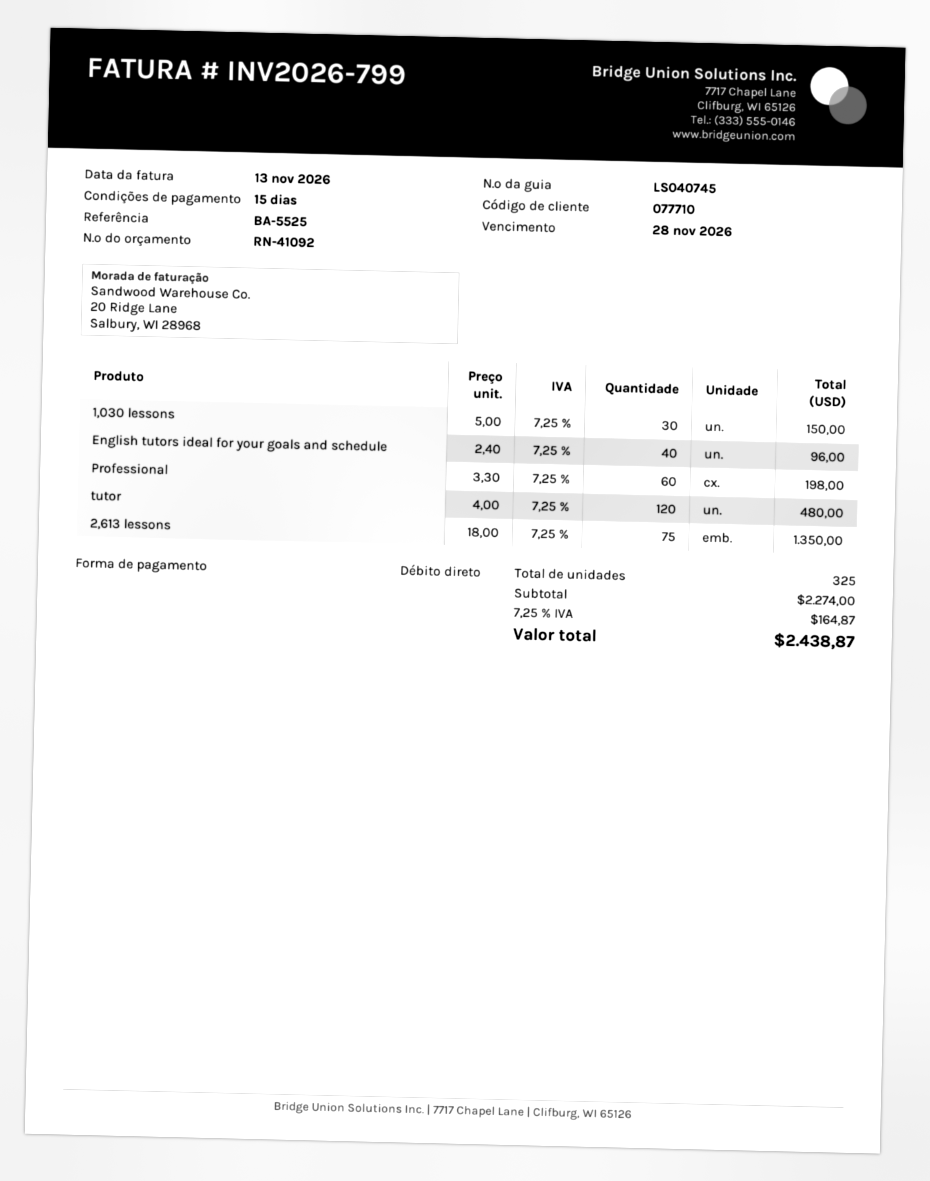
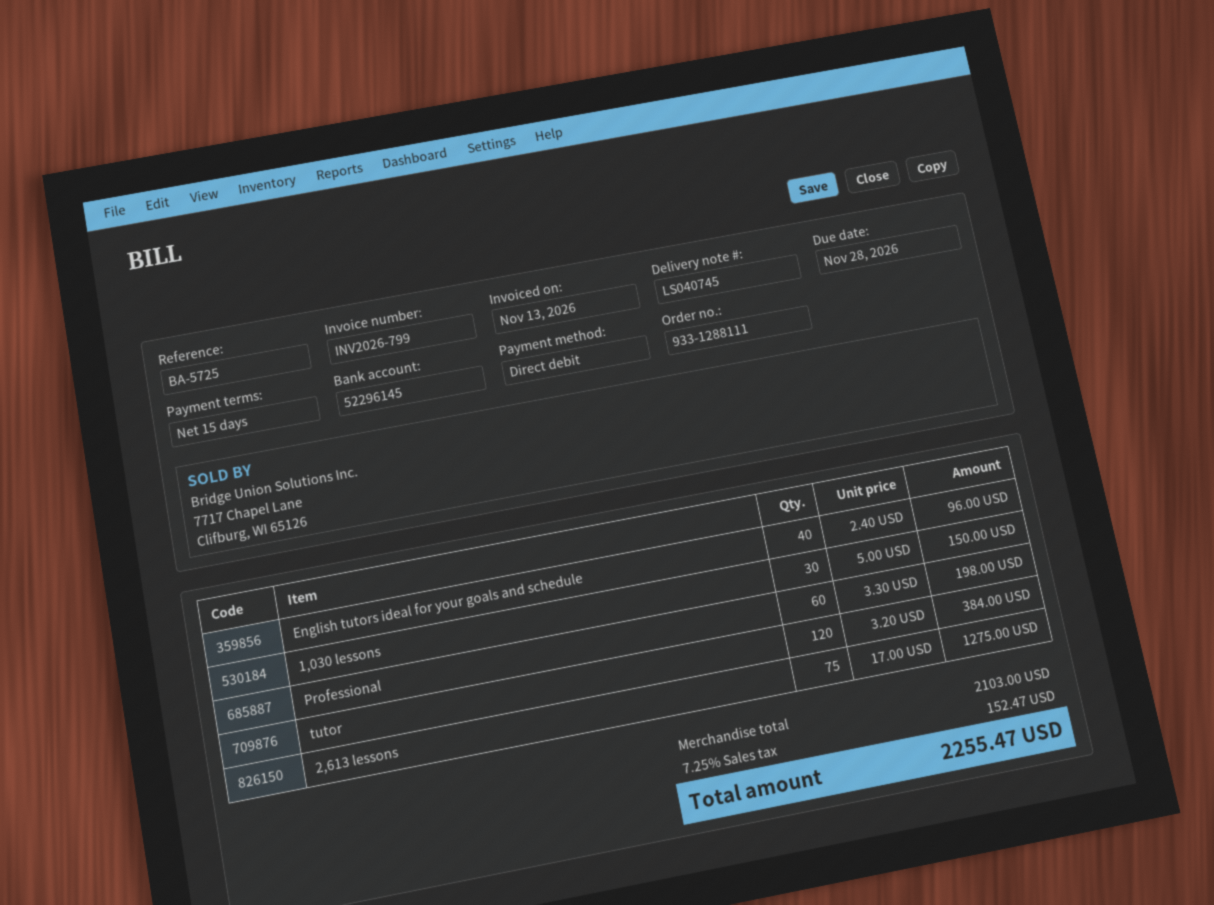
reference: BA-5525 -> BA-5725
tutor: 120 x 4.00 = 480.00 -> 120 x 3.20 = 384.00
2,613 lessons: 75 x 18.00 = 1350.00 -> 75 x 17.00 = 1275.00
subtotal: 2274.00 -> 2103.00
tax: 7.25% = 164.87 -> 7.25% = 152.47
total: 2438.87 -> 2255.47

